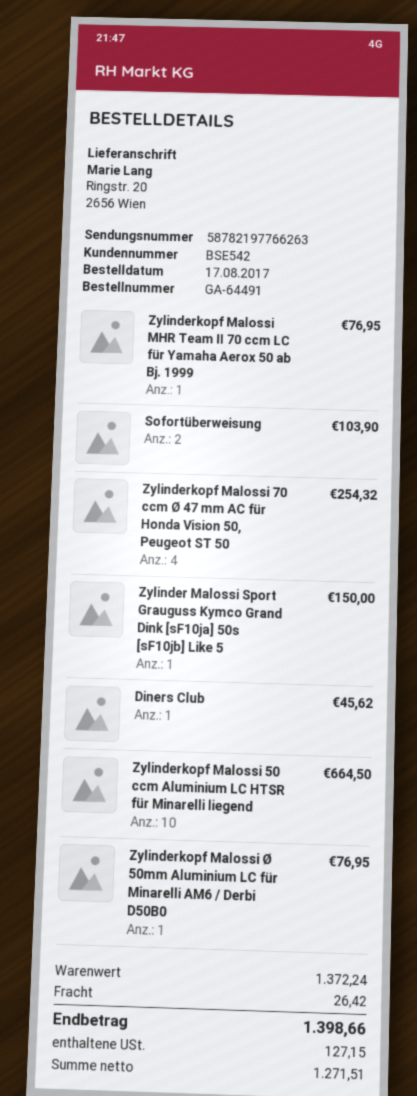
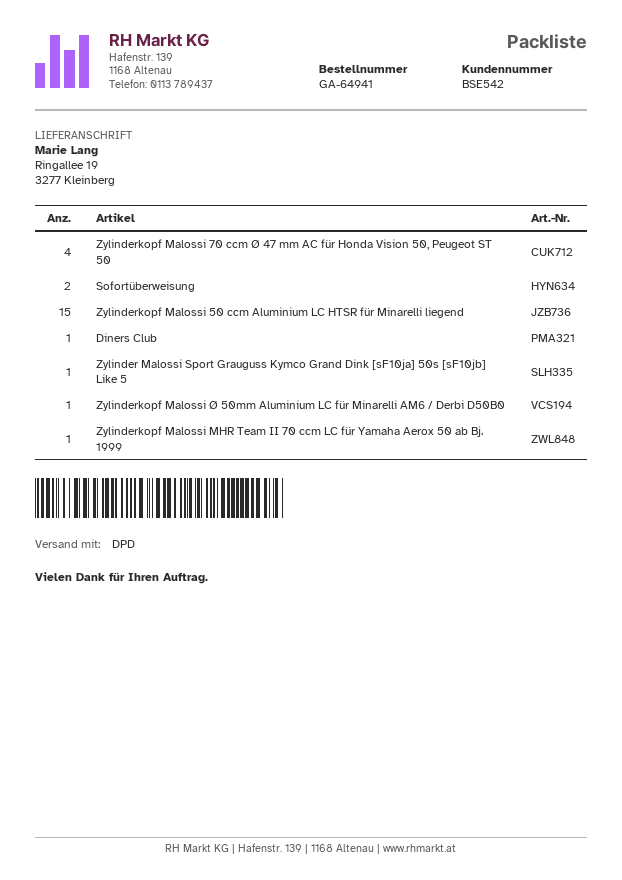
order number: GA-64491 -> GA-64941
ship to: Ringstr. 20, 2656 Wien -> Ringallee 19, 3277 Kleinberg
Zylinderkopf Malossi 50 ccm Aluminium LC HTSR für Minarelli liegend: 10 -> 15

